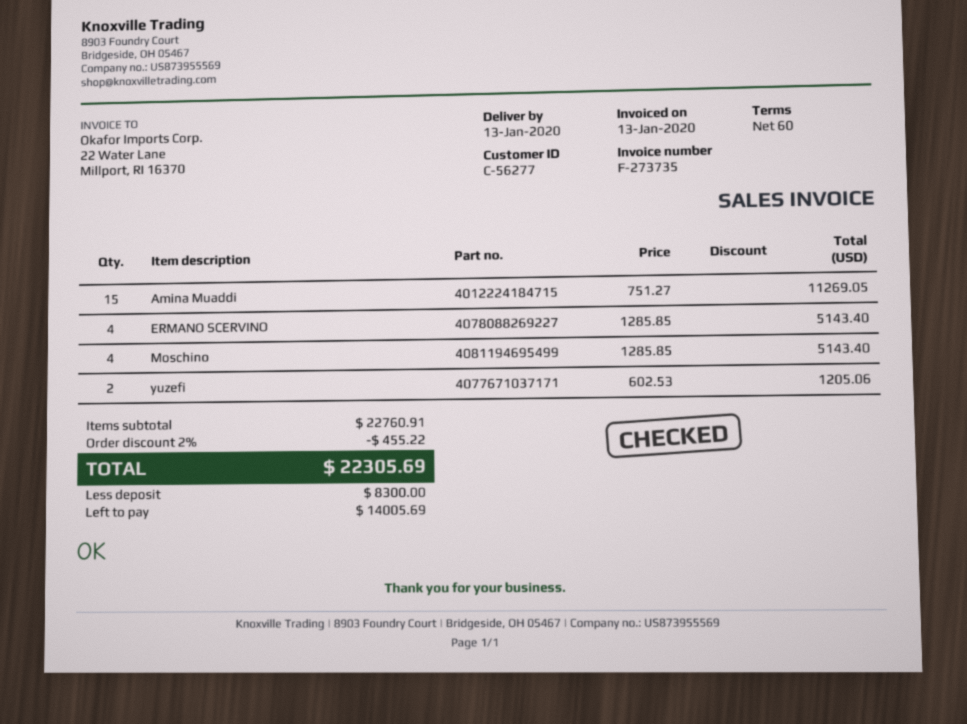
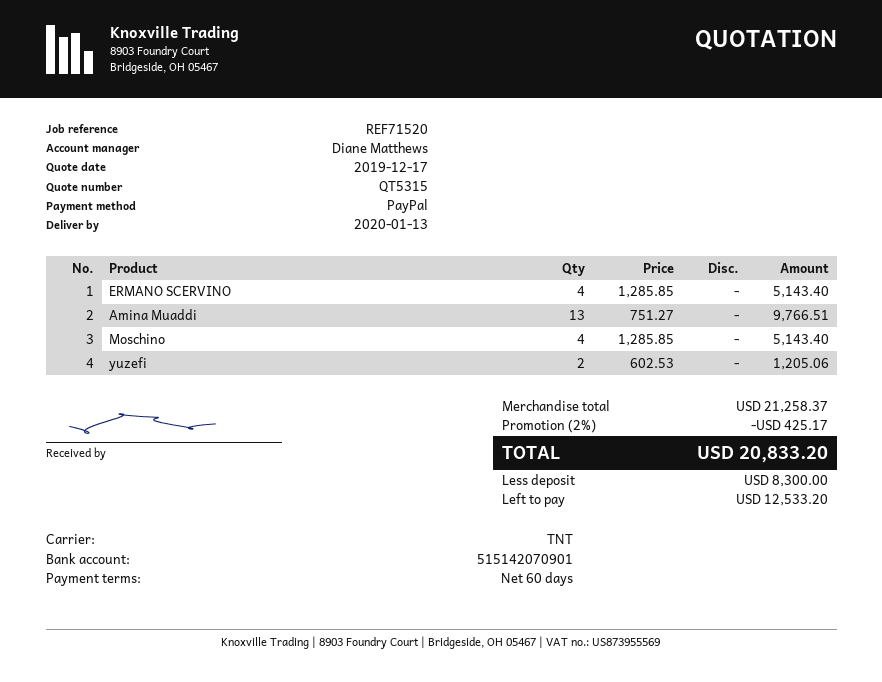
Amina Muaddi: 15 x 751.27 = 11269.05 -> 13 x 751.27 = 9766.51
subtotal: 22760.91 -> 21258.37
discount: 2% = 455.22 -> 2% = 425.17
total: 22305.69 -> 20833.20
balance: 14005.69 -> 12533.20

